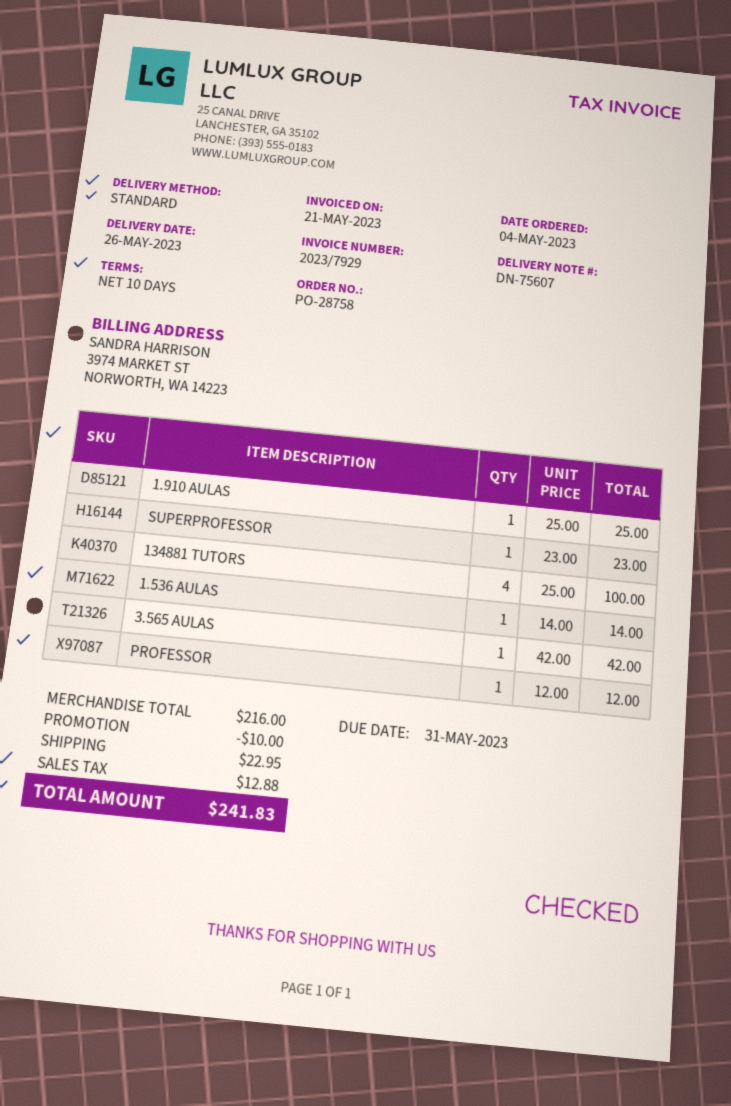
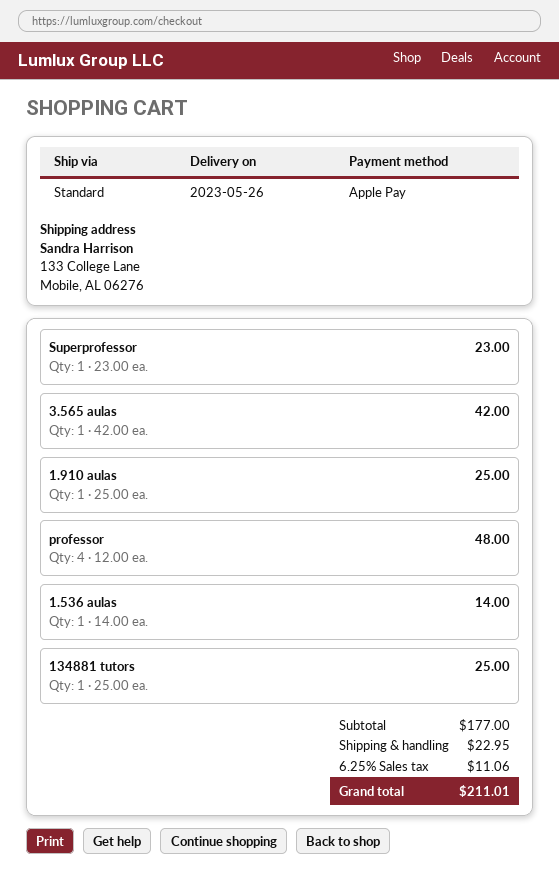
134881 TUTORS: 4 x 25.00 = 100.00 -> 1 x 25.00 = 25.00
PROFESSOR: 1 x 12.00 = 12.00 -> 4 x 12.00 = 48.00
subtotal: 216.00 -> 177.00
discount: 10.00 -> none
tax: 12.88 -> 11.06
total: 241.83 -> 211.01

